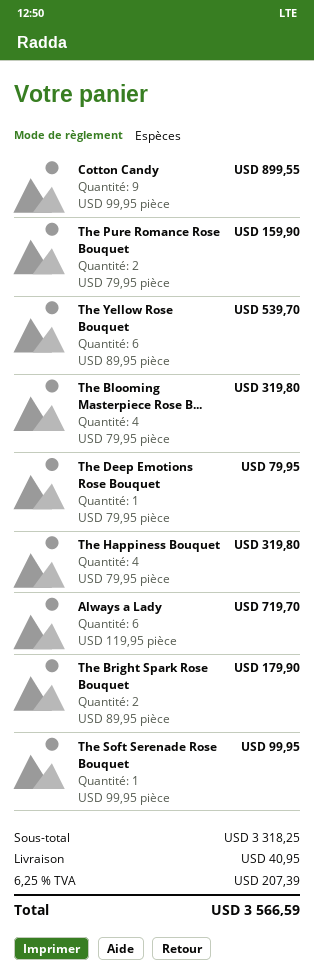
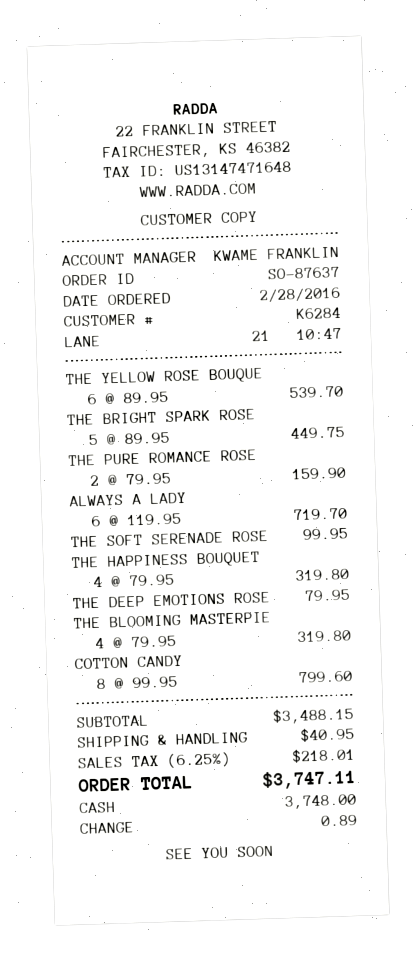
Cotton Candy: 9 x 99.95 = 899.55 -> 8 x 99.95 = 799.60
The Bright Spark Rose Bouquet: 2 x 89.95 = 179.90 -> 5 x 89.95 = 449.75
subtotal: 3318.25 -> 3488.15
tax: 6.25% = 207.39 -> 6.25% = 218.01
total: 3566.59 -> 3747.11

